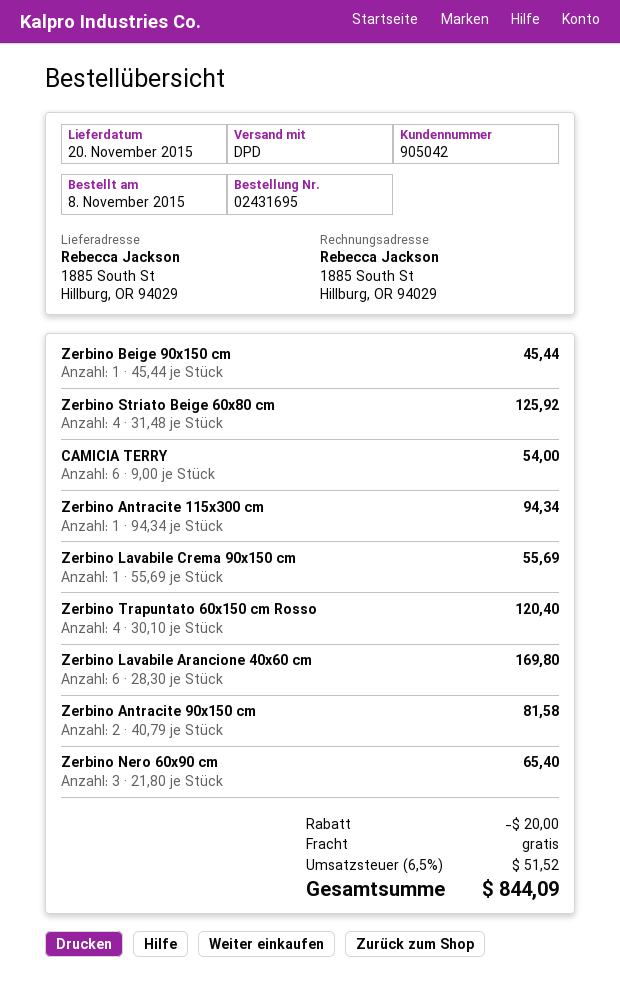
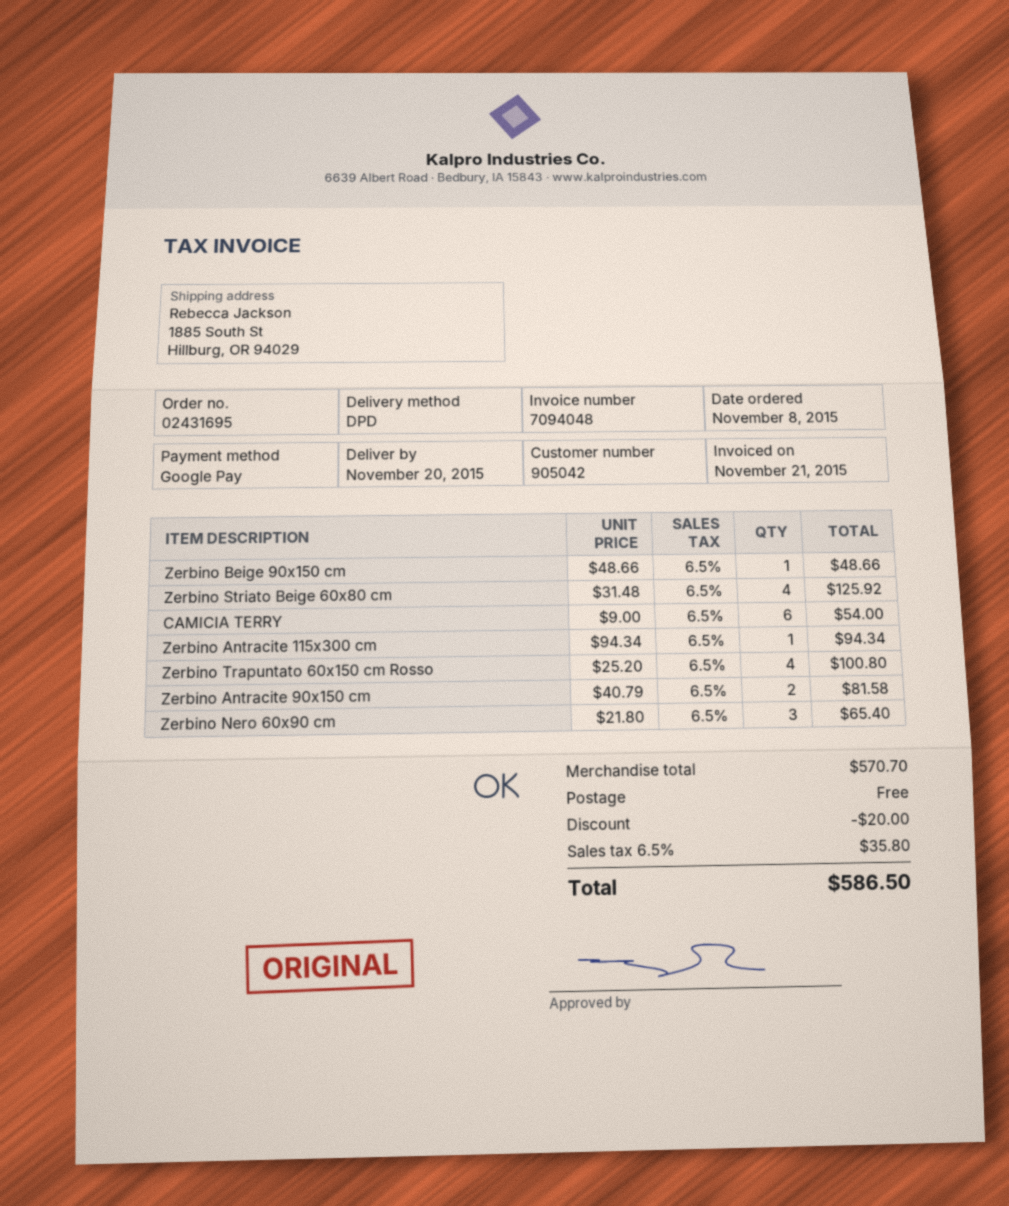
Zerbino Beige 90x150 cm: 1 x 45.44 = 45.44 -> 1 x 48.66 = 48.66
Zerbino Lavabile Crema 90x150 cm: 1 x 55.69 = 55.69 -> none
Zerbino Trapuntato 60x150 cm Rosso: 4 x 30.10 = 120.40 -> 4 x 25.20 = 100.80
Zerbino Lavabile Arancione 40x60 cm: 6 x 28.30 = 169.80 -> none
tax: 6.5% = 51.52 -> 6.5% = 35.80
total: 844.09 -> 586.50

